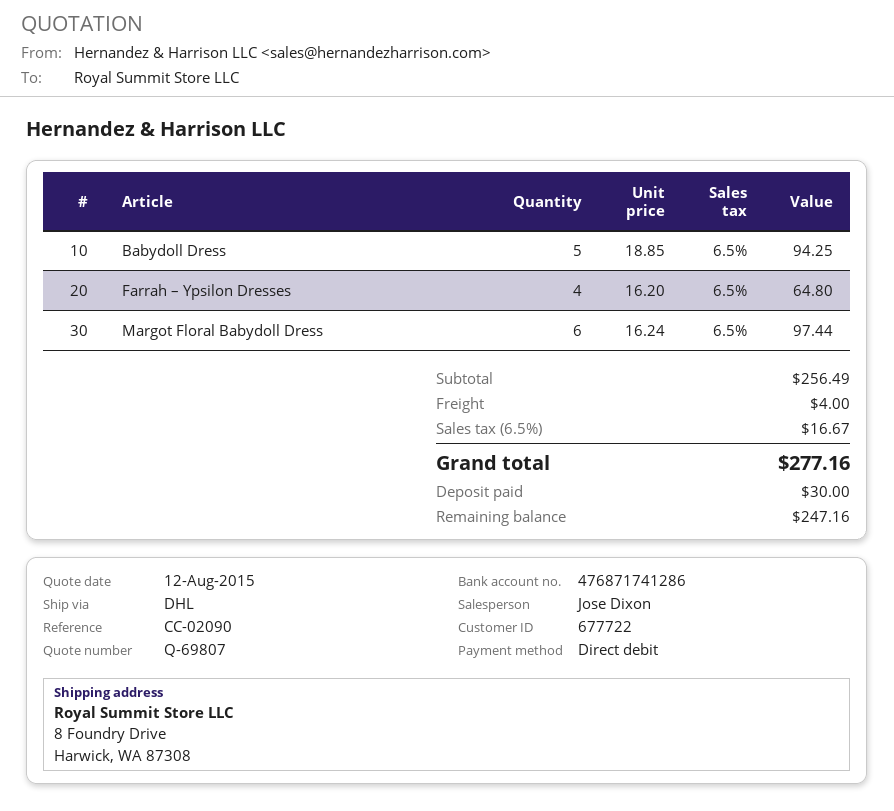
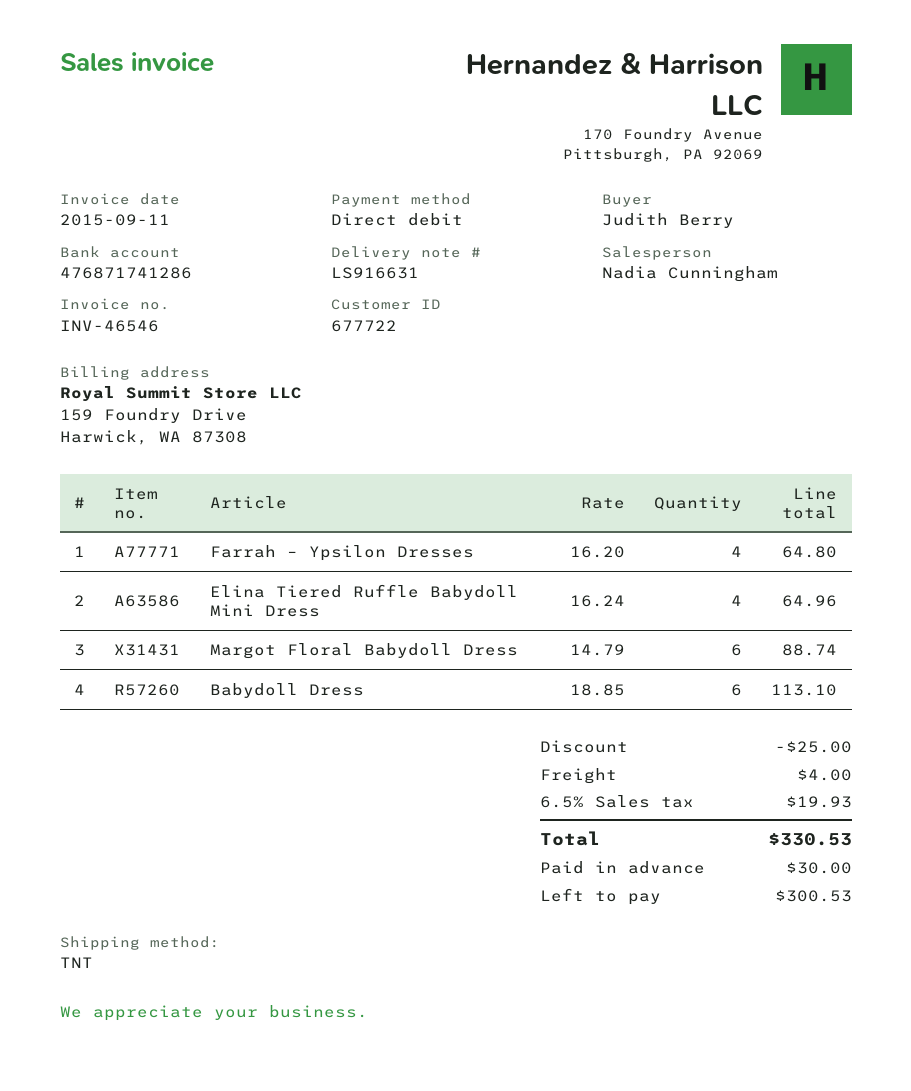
sales rep: Jose Dixon -> Nadia Cunningham
shipping method: DHL -> TNT
Babydoll Dress: 5 x 18.85 = 94.25 -> 6 x 18.85 = 113.10
Margot Floral Babydoll Dress: 6 x 16.24 = 97.44 -> 6 x 14.79 = 88.74
Elina Tiered Ruffle Babydoll Mini Dress: none -> 4 x 16.24 = 64.96
discount: none -> 25.00
tax: 6.5% = 16.67 -> 6.5% = 19.93
total: 277.16 -> 330.53
balance: 247.16 -> 300.53

